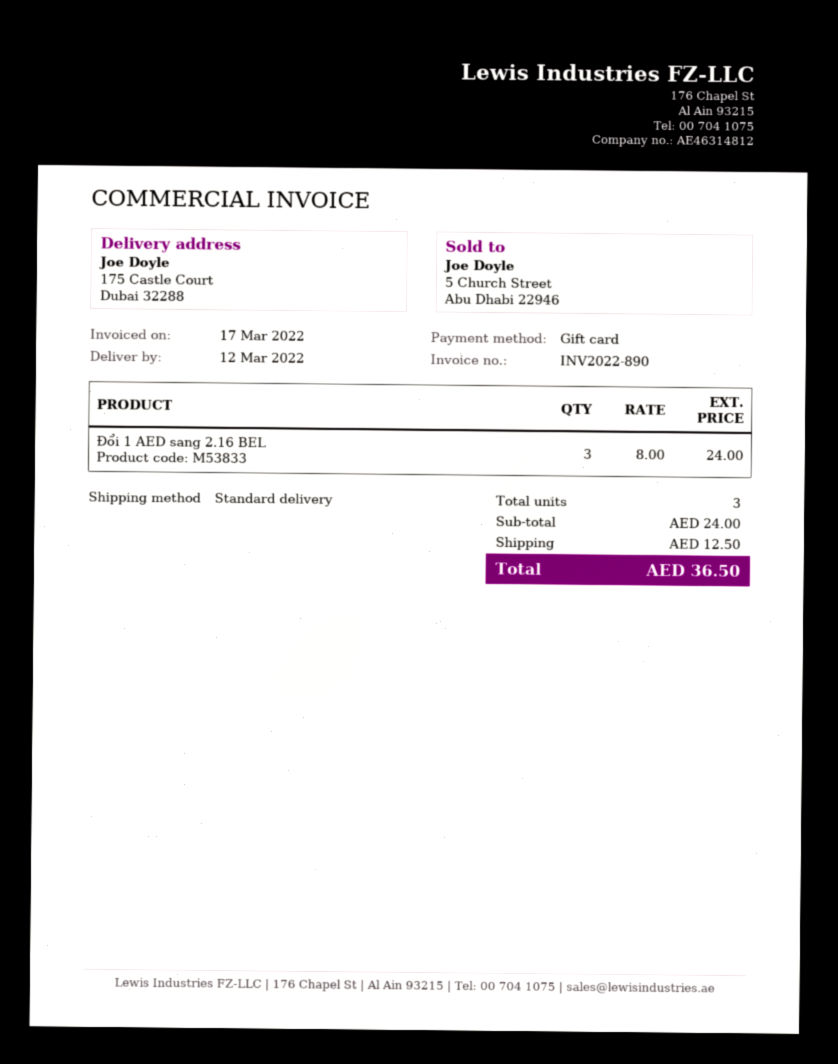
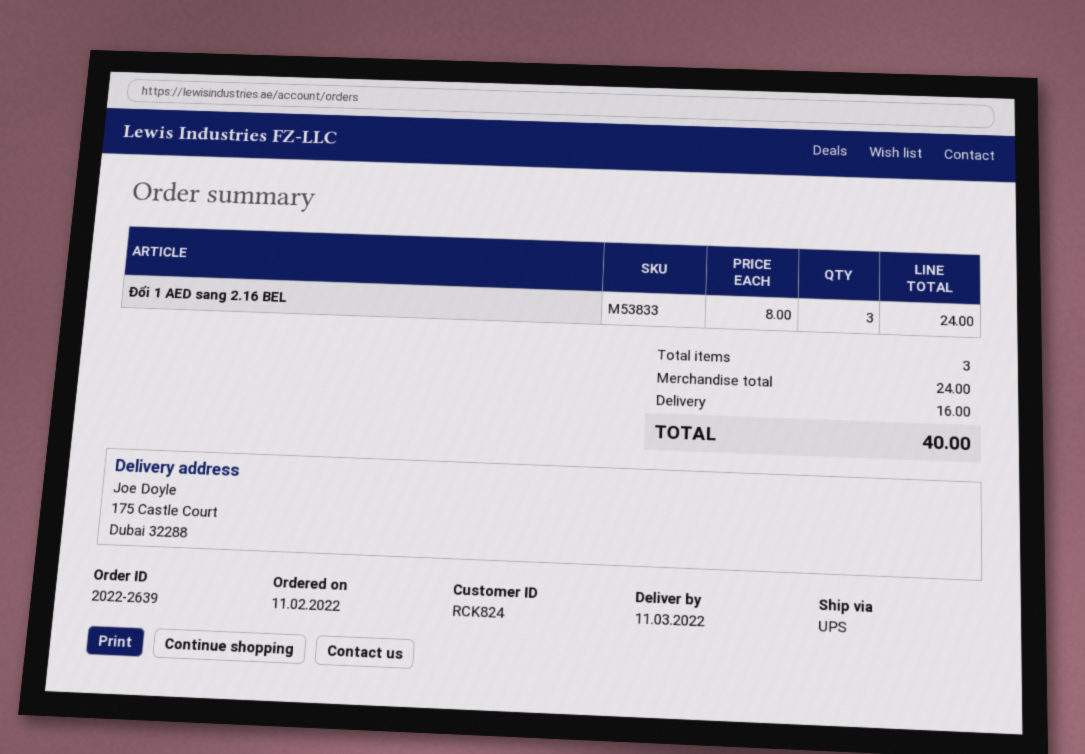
delivery date: 2022-03-12 -> 2022-03-11
shipping method: standard -> UPS
shipping: 12.50 -> 16.00
total: 36.50 -> 40.00

